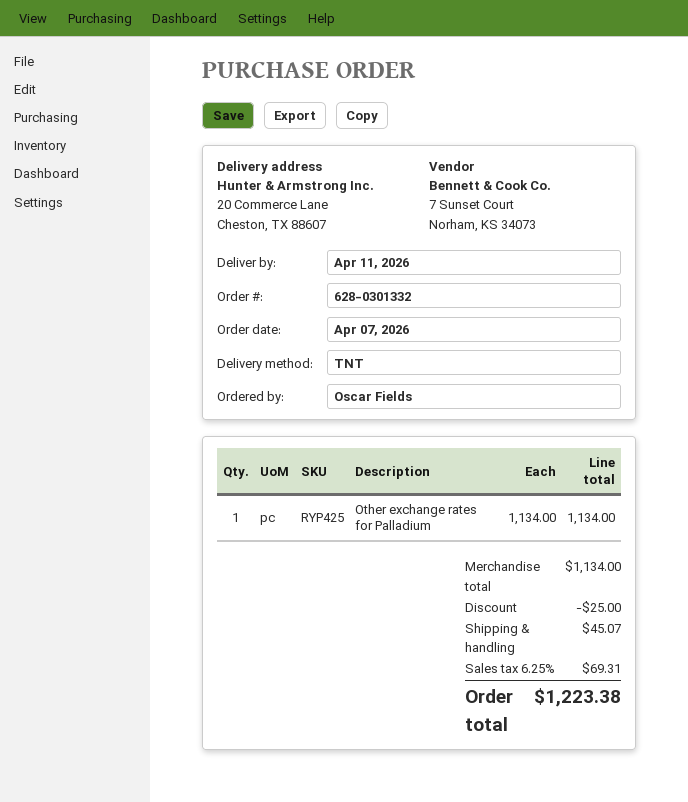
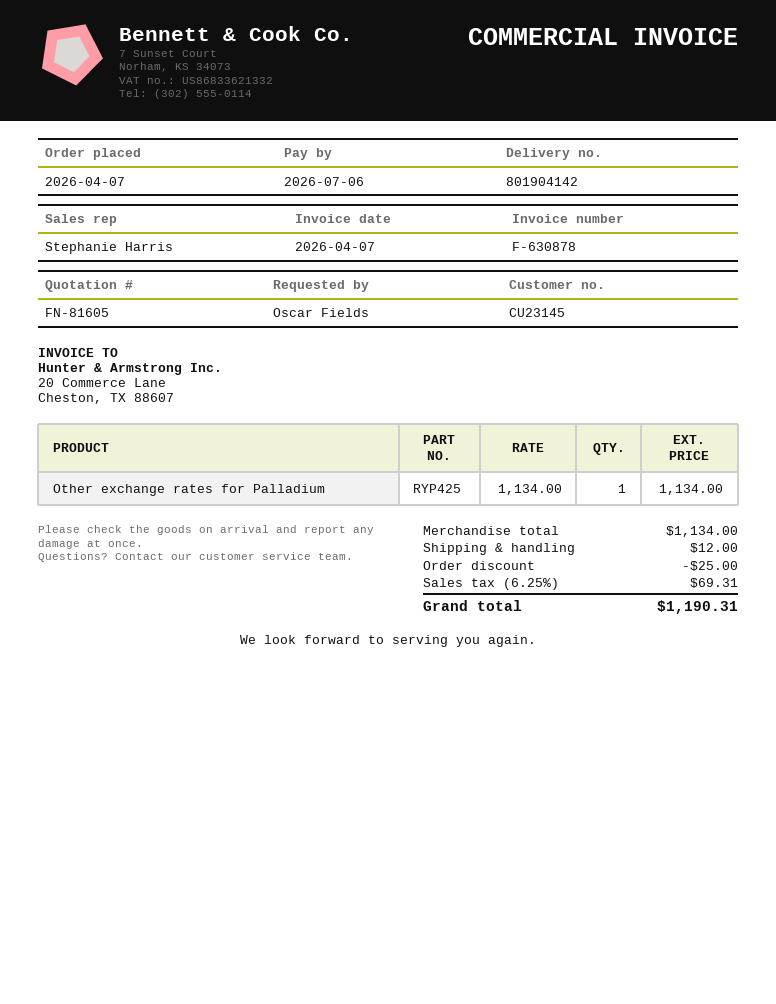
shipping: 45.07 -> 12.00
total: 1223.38 -> 1190.31

